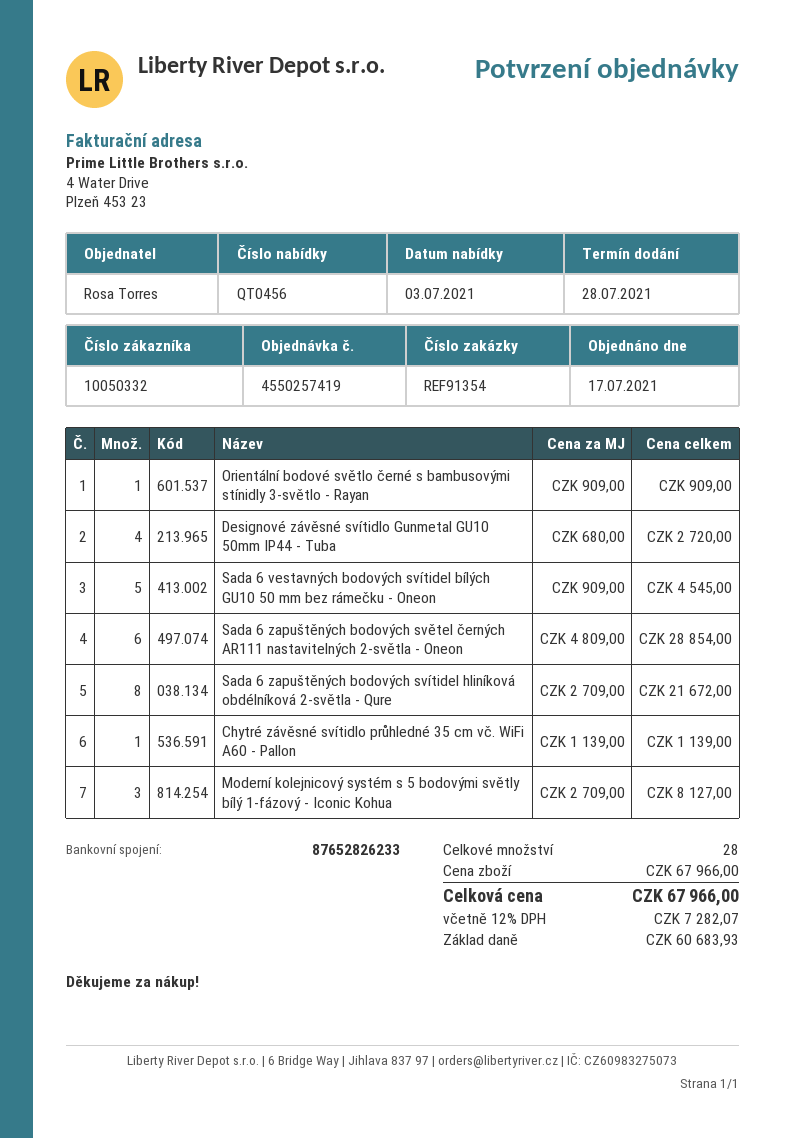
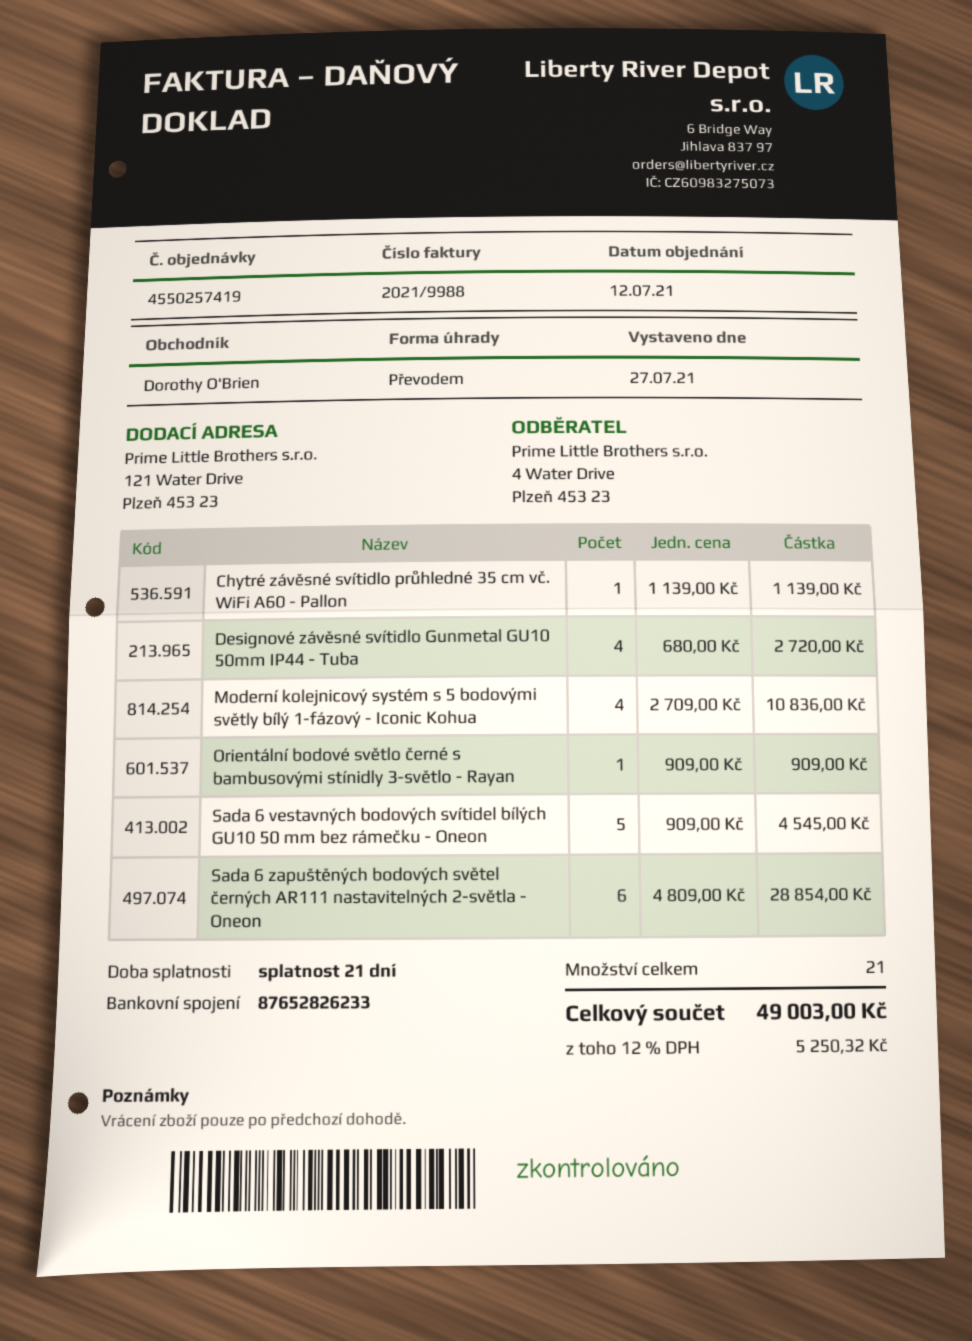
order date: 2021-07-17 -> 2021-07-12
Sada 6 zapuštěných bodových svítidel hliníková obdélníková 2-světla - Qure: 8 x 2709.00 = 21672.00 -> none
Moderní kolejnicový systém s 5 bodovými světly bílý 1-fázový - Iconic Kohua: 3 x 2709.00 = 8127.00 -> 4 x 2709.00 = 10836.00
total quantity: 28 -> 21
tax: 12% = 7282.07 -> 12% = 5250.32
total: 67966.00 -> 49003.00

